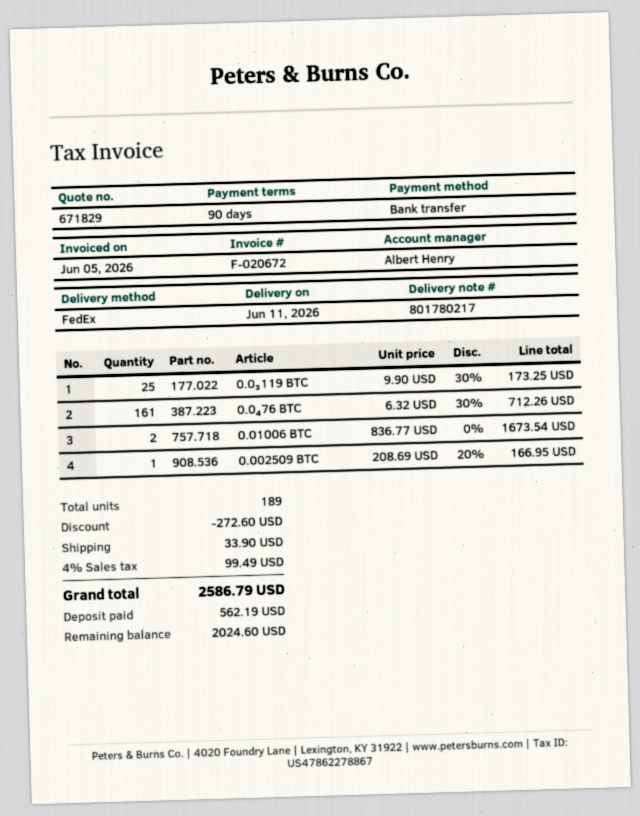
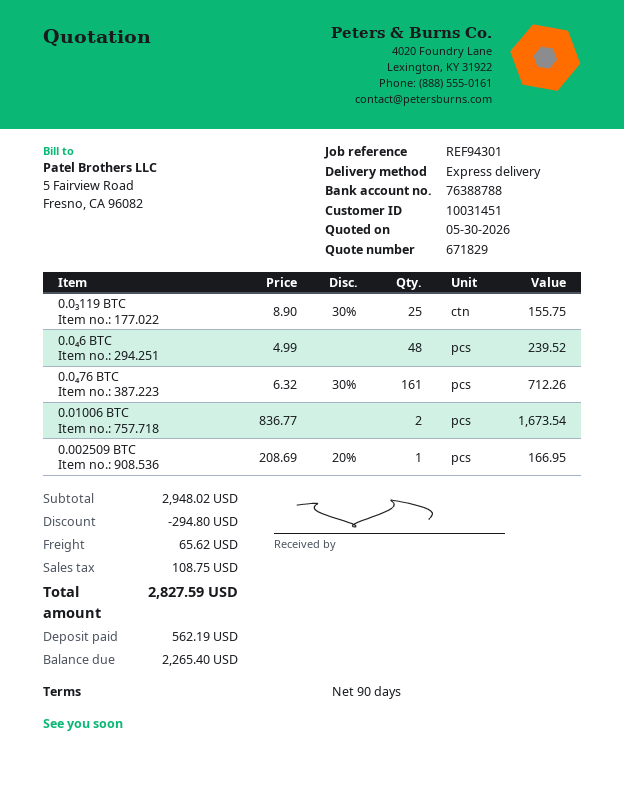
shipping method: FedEx -> express
0.0₃119 BTC: 25 x 9.90 - 30% = 173.25 -> 25 x 8.90 - 30% = 155.75
0.0₄6 BTC: none -> 48 x 4.99 = 239.52
discount: 272.60 -> 294.80
shipping: 33.90 -> 65.62
tax: 99.49 -> 108.75
total: 2586.79 -> 2827.59
balance: 2024.60 -> 2265.40

